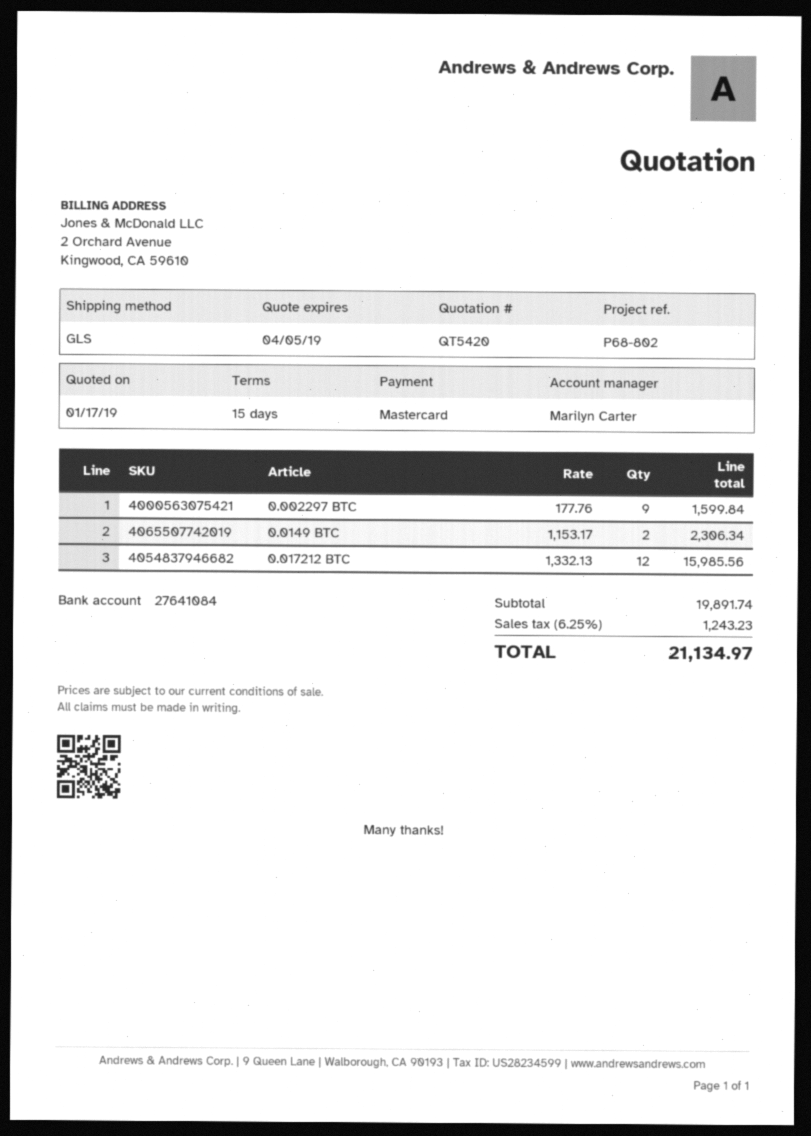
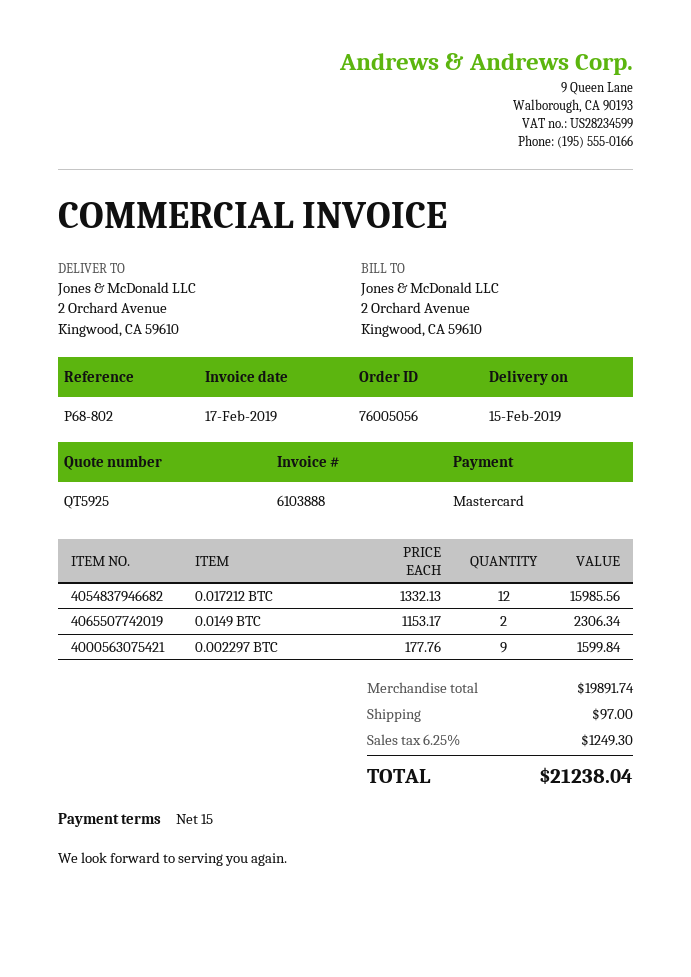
quote number: QT5420 -> QT5925
shipping: none -> 97.00
tax: 6.25% = 1243.23 -> 6.25% = 1249.30
total: 21134.97 -> 21238.04

